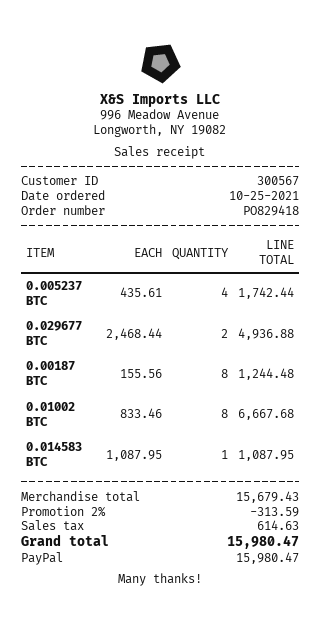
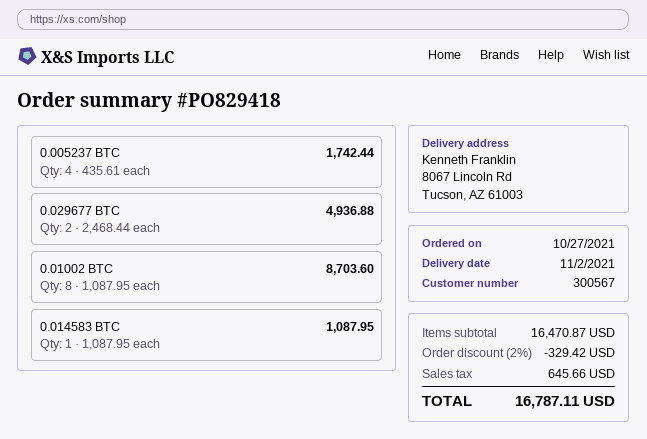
order date: 2021-10-25 -> 2021-10-27
0.00187 BTC: 8 x 155.56 = 1244.48 -> none
0.01002 BTC: 8 x 833.46 = 6667.68 -> 8 x 1087.95 = 8703.60
subtotal: 15679.43 -> 16470.87
discount: 2% = 313.59 -> 2% = 329.42
tax: 614.63 -> 645.66
total: 15980.47 -> 16787.11

